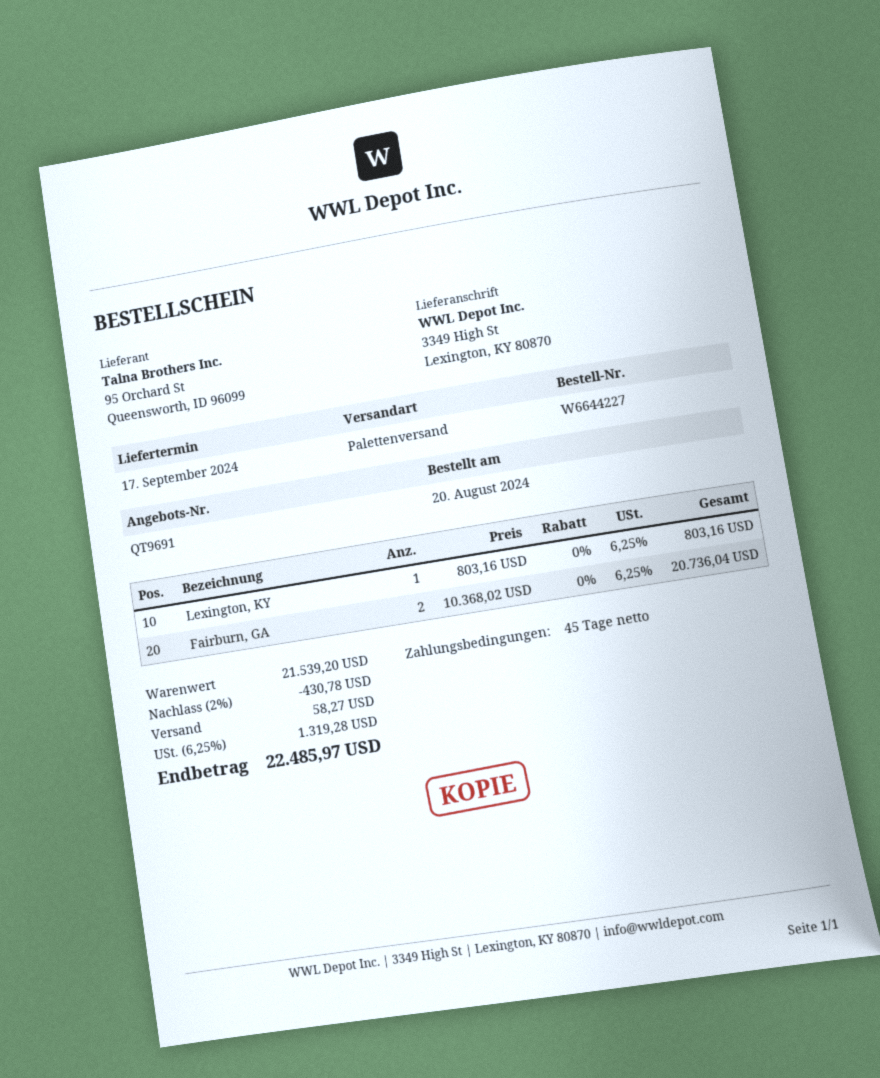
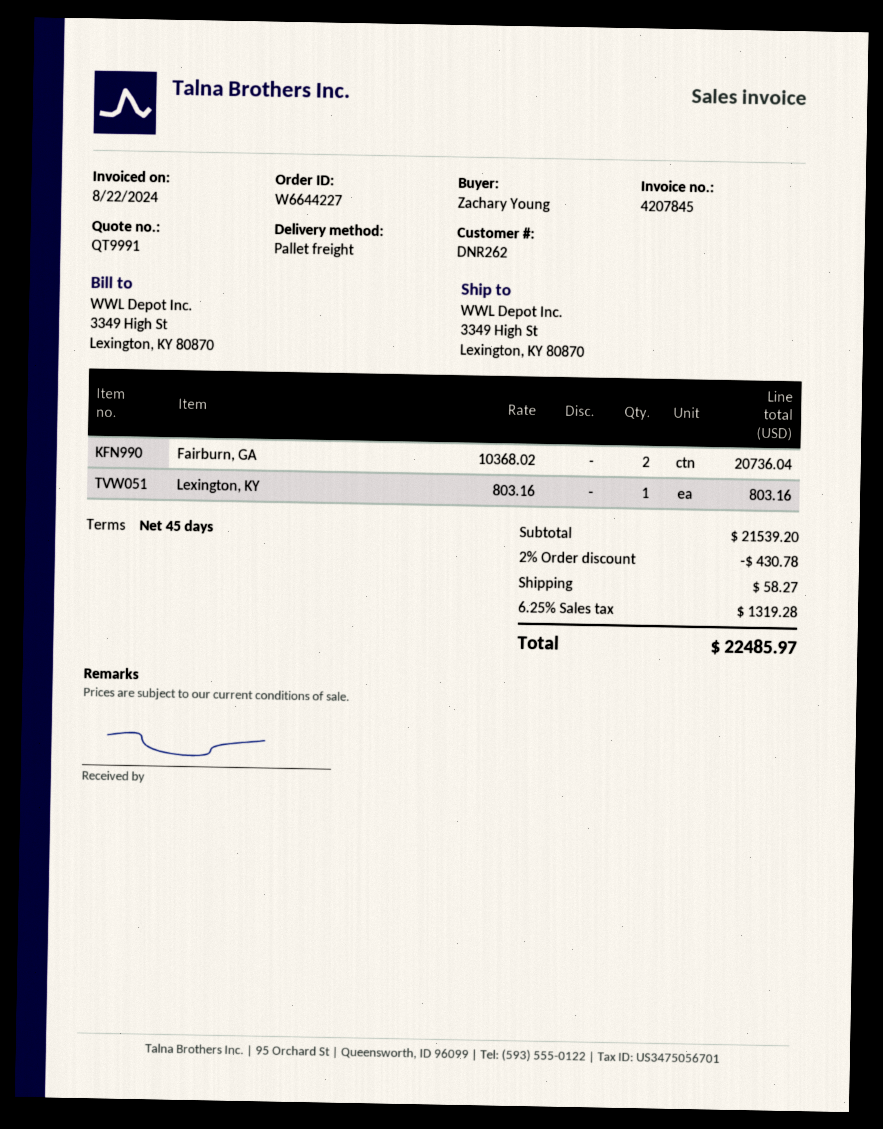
quote number: QT9691 -> QT9991

